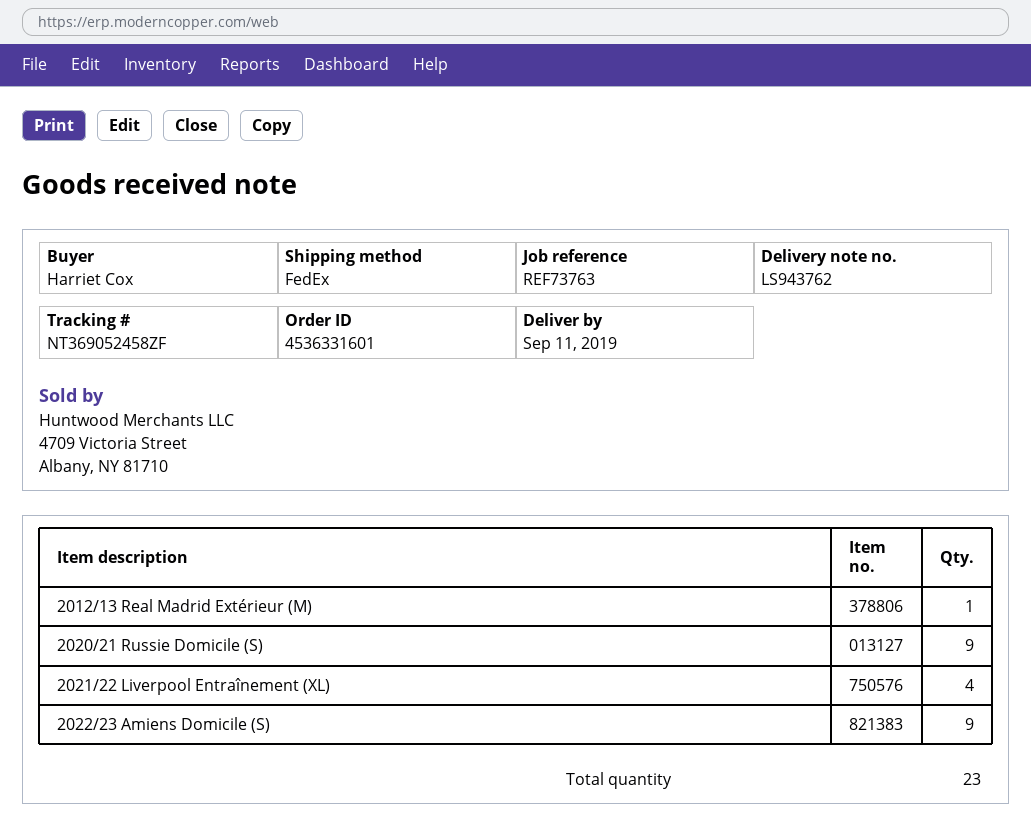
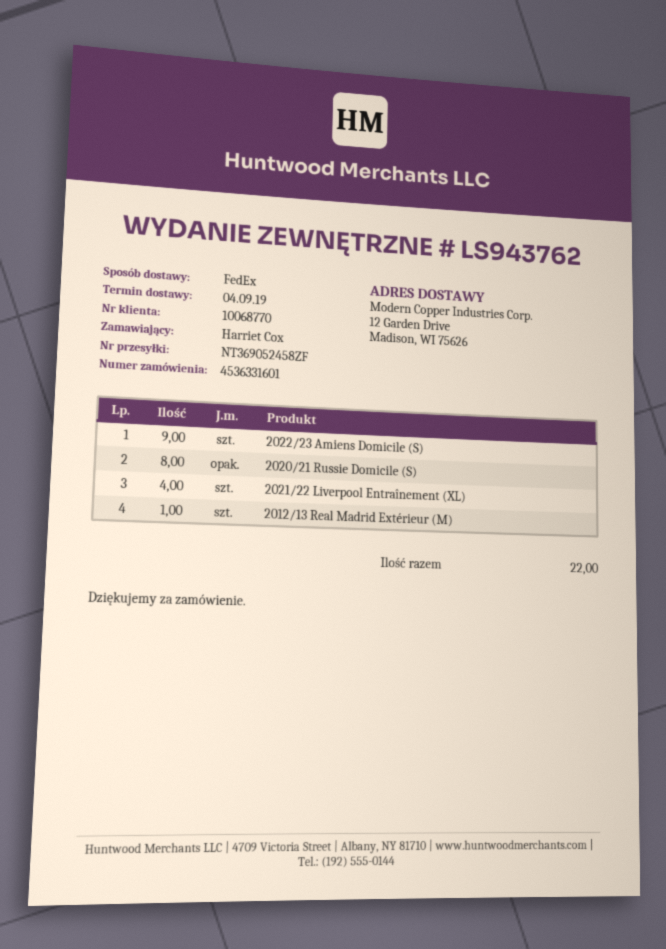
delivery date: 2019-09-11 -> 2019-09-04
2020/21 Russie Domicile (S): 9 -> 8
total quantity: 23 -> 22

